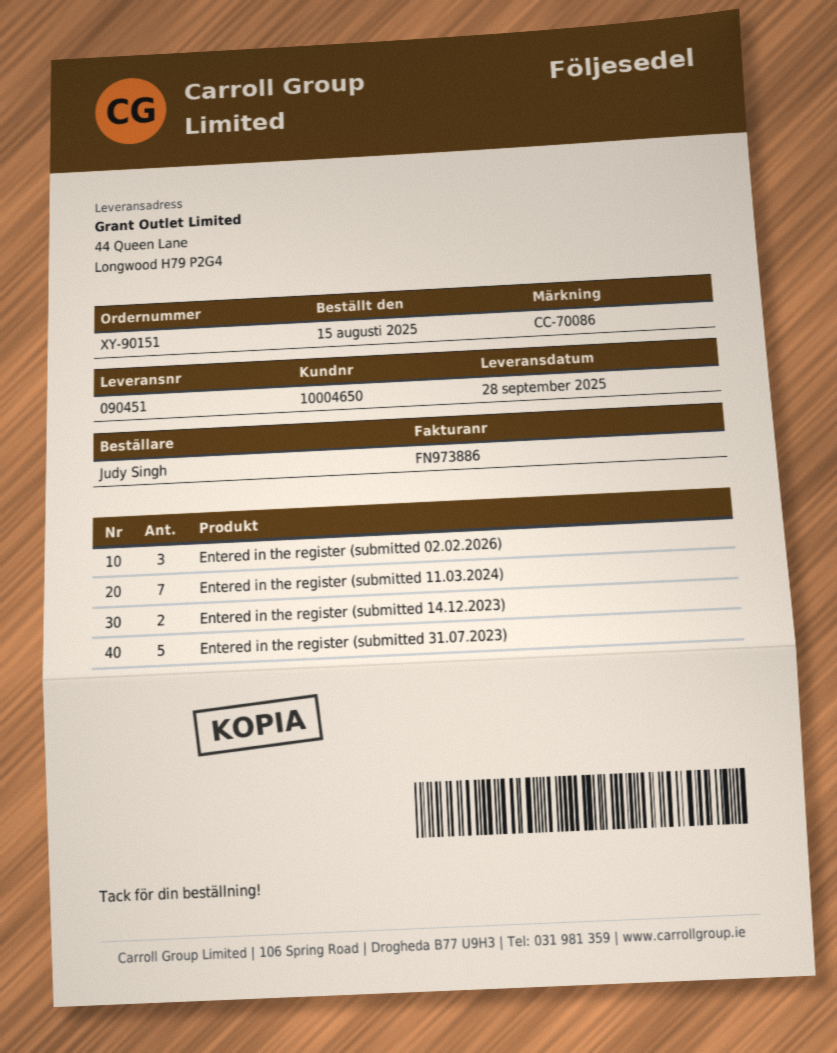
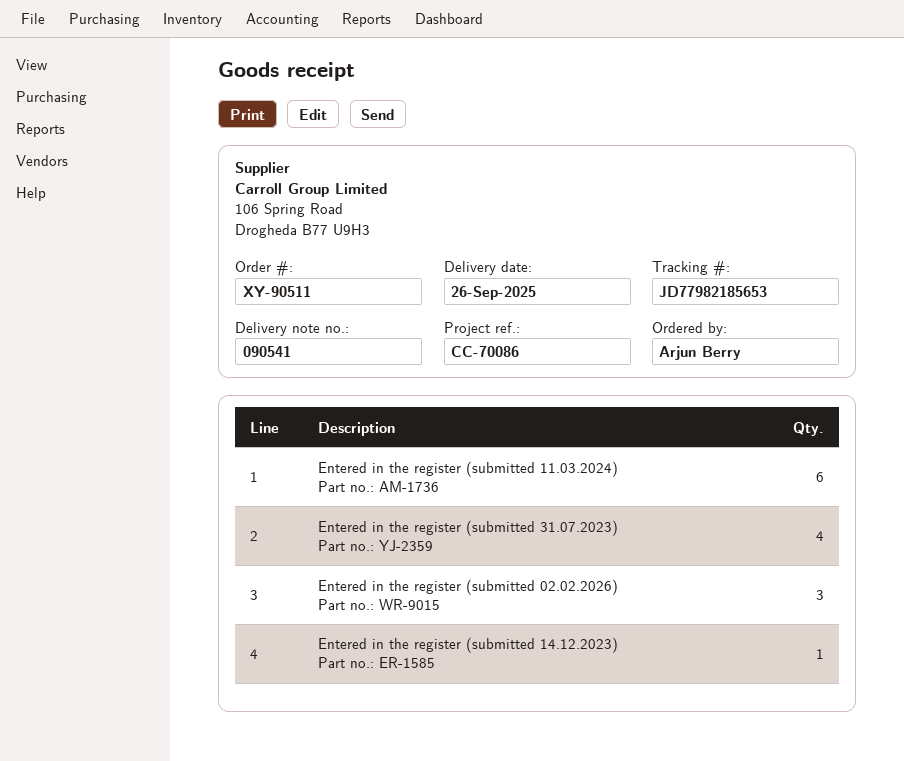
order number: XY-90151 -> XY-90511
delivery note number: 090451 -> 090541
delivery date: 2025-09-28 -> 2025-09-26
ordered by: Judy Singh -> Arjun Berry
Entered in the register (submitted 11.03.2024): 7 -> 6
Entered in the register (submitted 14.12.2023): 2 -> 1
Entered in the register (submitted 31.07.2023): 5 -> 4

